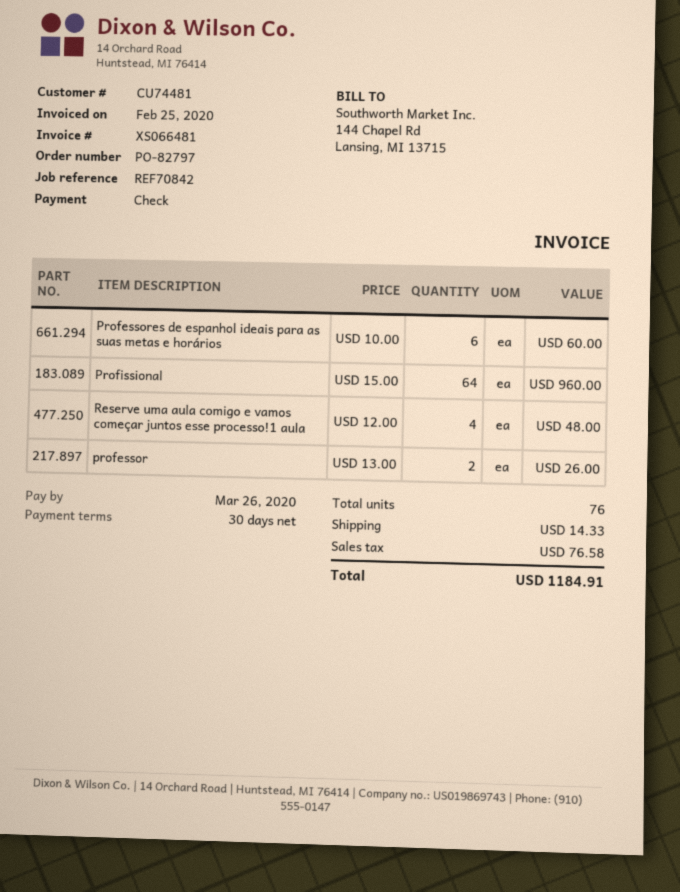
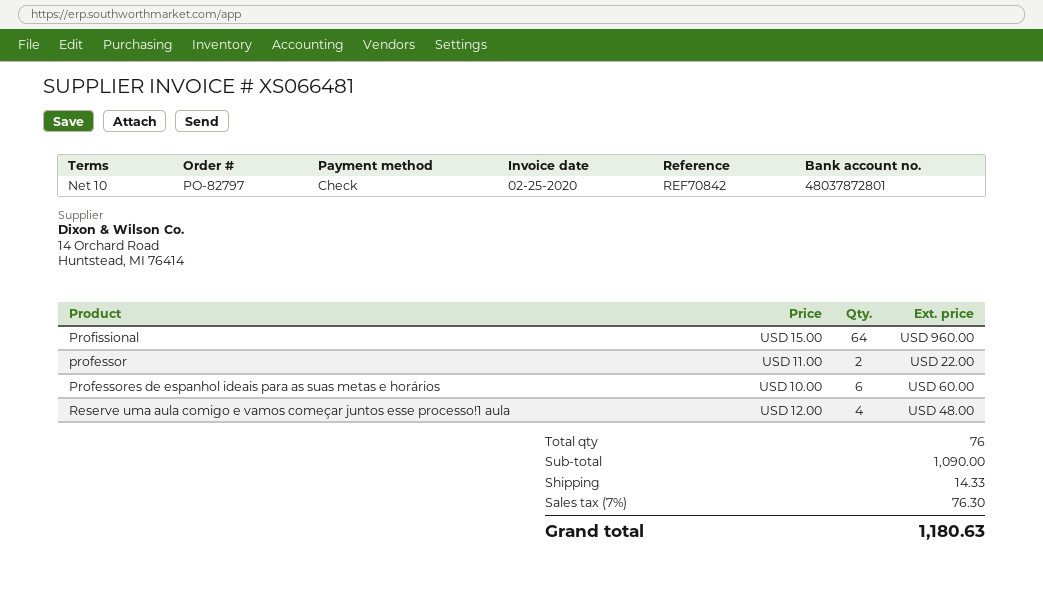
payment terms: 30 days -> 10 days
professor: 2 x 13.00 = 26.00 -> 2 x 11.00 = 22.00
tax: 76.58 -> 76.30
total: 1184.91 -> 1180.63

